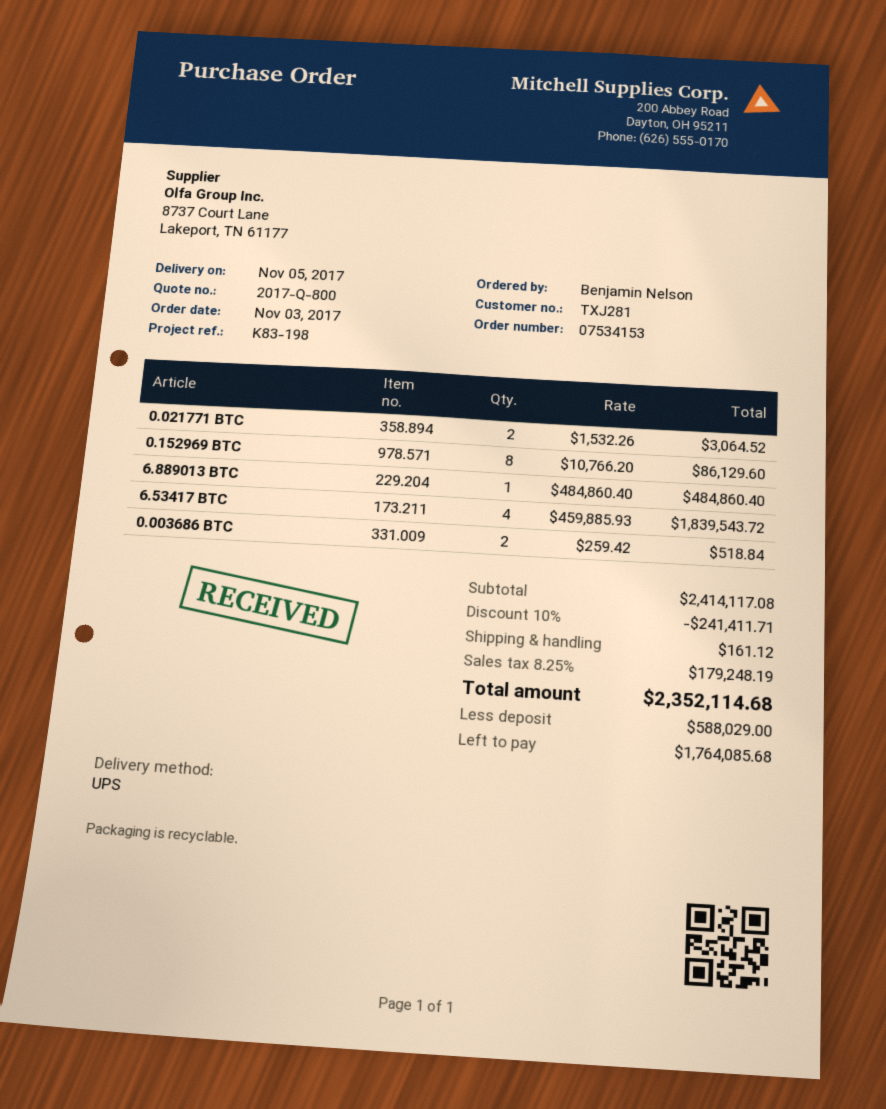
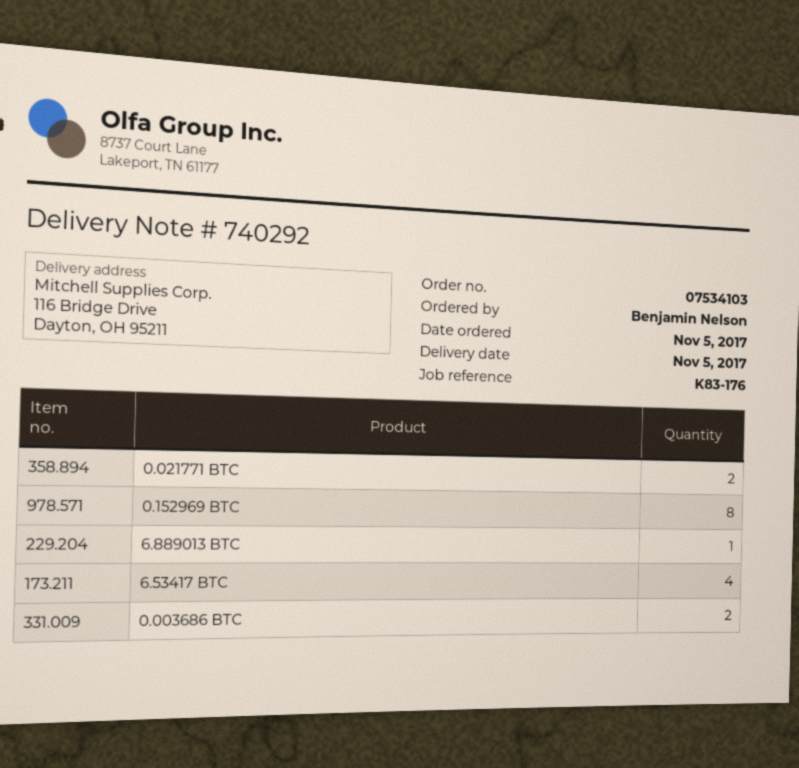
order number: 07534153 -> 07534103
order date: 2017-11-03 -> 2017-11-05
reference: K83-198 -> K83-176

